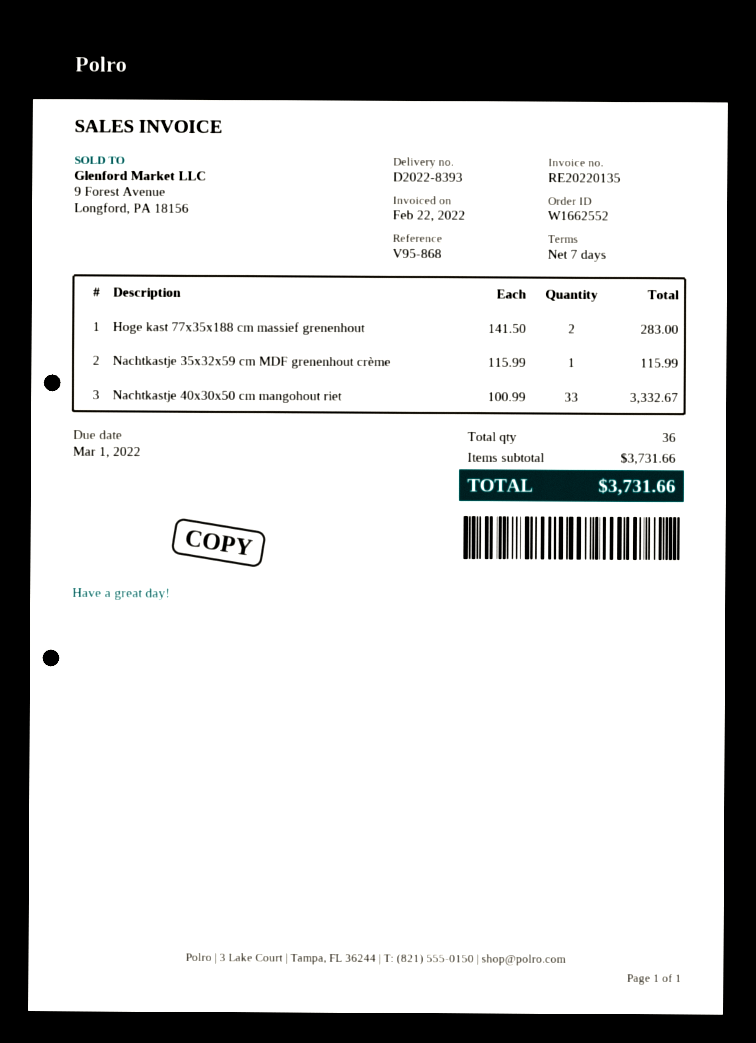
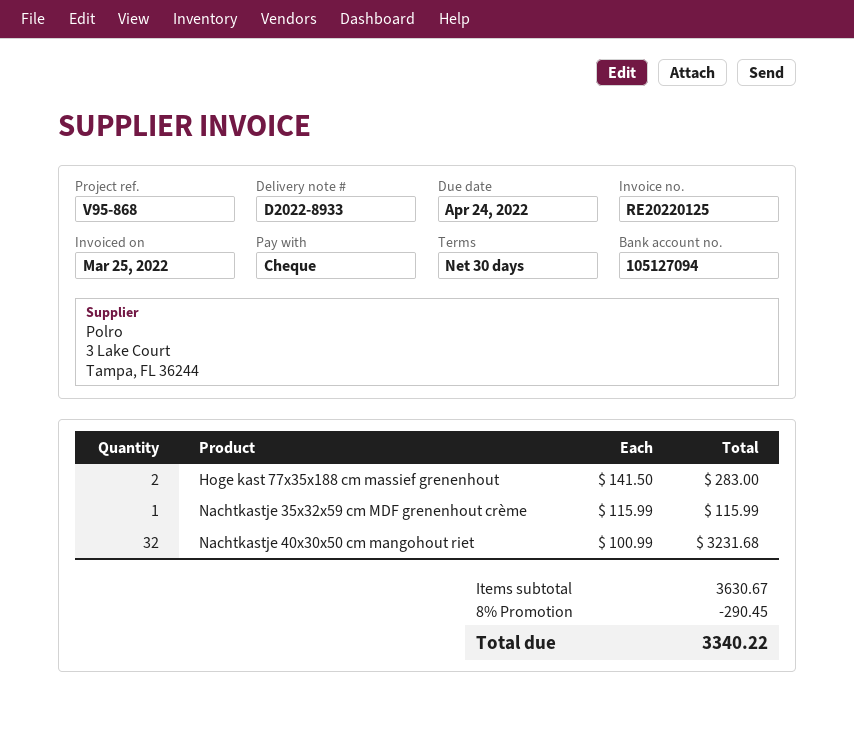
delivery note number: D2022-8393 -> D2022-8933
invoice number: RE20220135 -> RE20220125
invoice date: 2022-02-22 -> 2022-03-25
payment terms: 7 days -> 30 days
due date: 2022-03-01 -> 2022-04-24
Nachtkastje 40x30x50 cm mangohout riet: 33 x 100.99 = 3332.67 -> 32 x 100.99 = 3231.68
subtotal: 3731.66 -> 3630.67
discount: none -> 8% = 290.45
total: 3731.66 -> 3340.22

